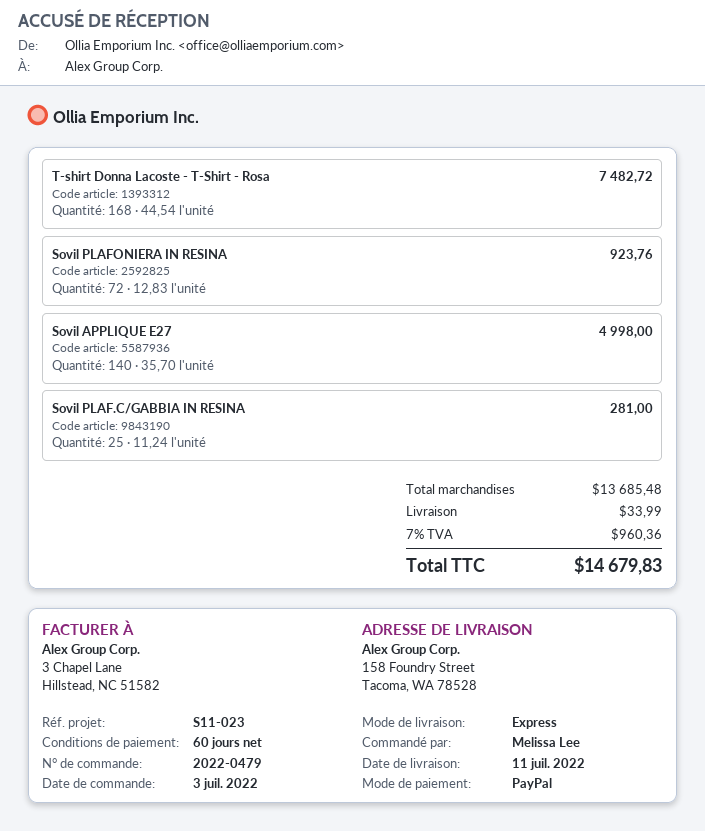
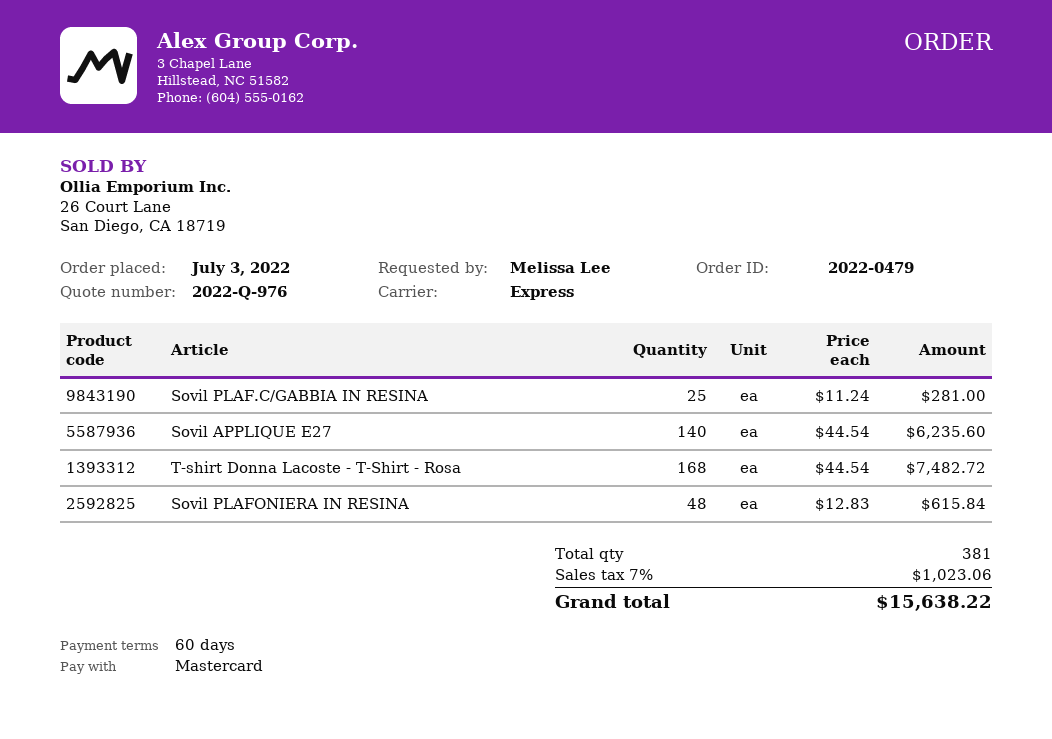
payment method: PayPal -> Mastercard
Sovil PLAFONIERA IN RESINA: 72 x 12.83 = 923.76 -> 48 x 12.83 = 615.84
Sovil APPLIQUE E27: 140 x 35.70 = 4998.00 -> 140 x 44.54 = 6235.60
shipping: 33.99 -> none
tax: 7% = 960.36 -> 7% = 1023.06
total: 14679.83 -> 15638.22

